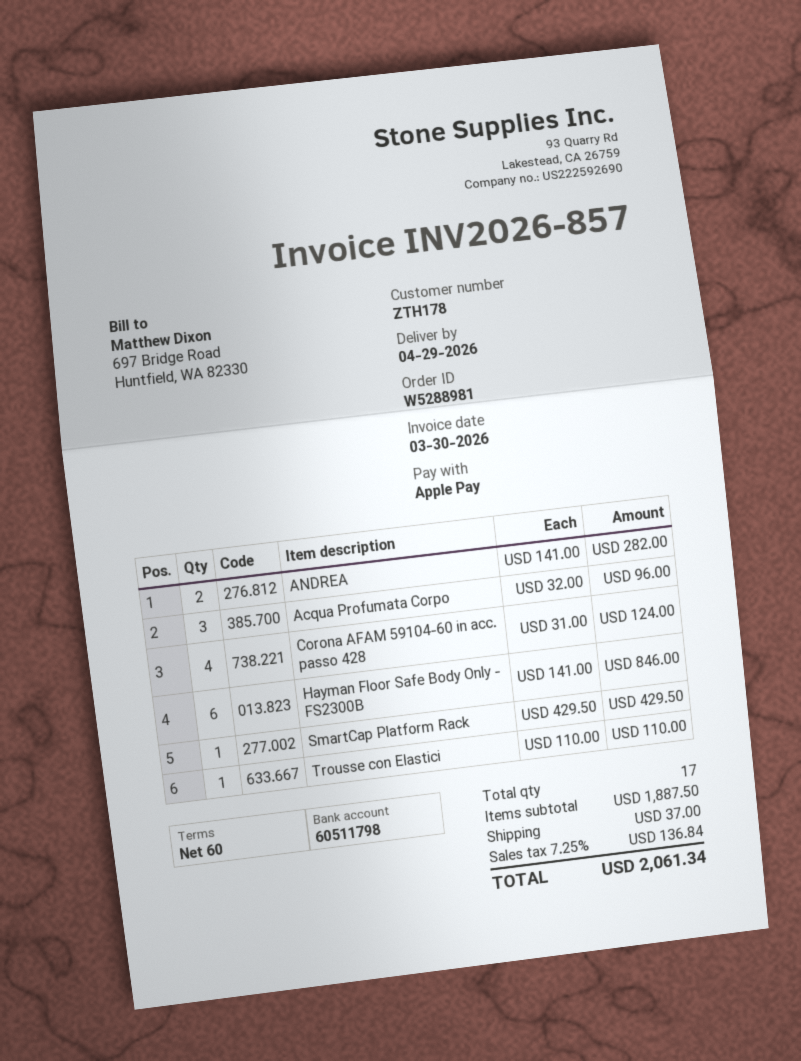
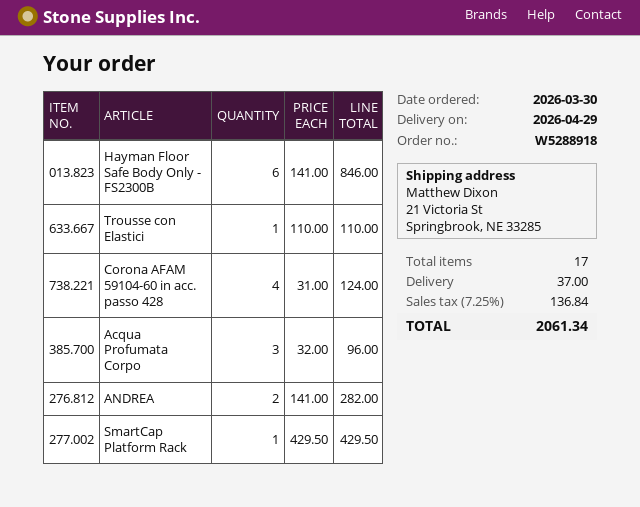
order number: W5288981 -> W5288918

